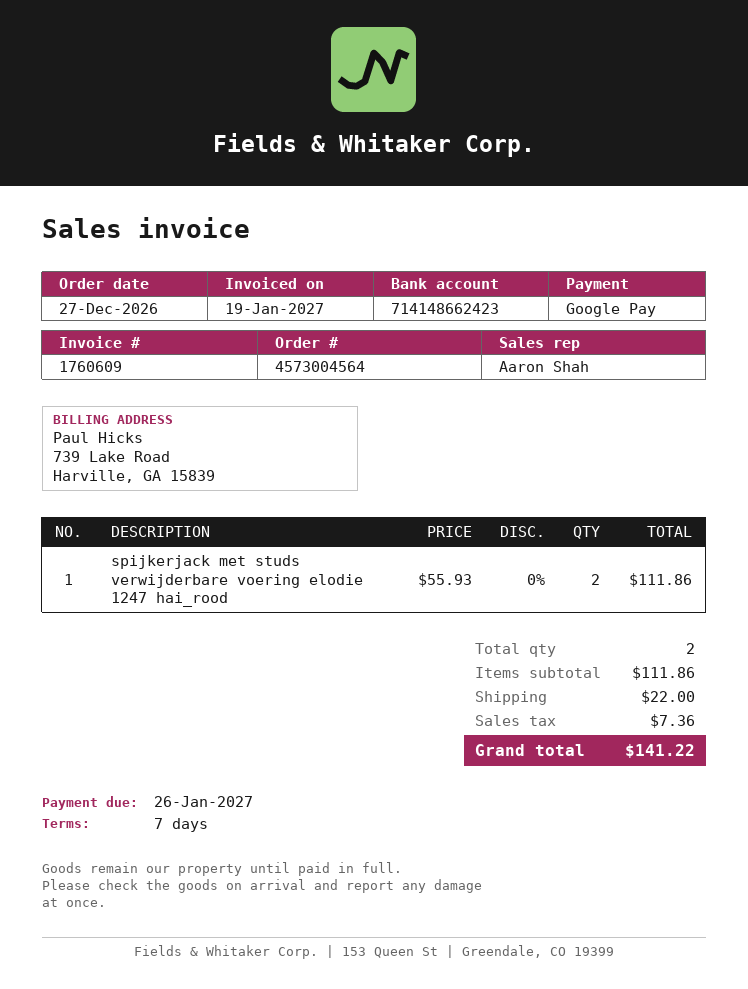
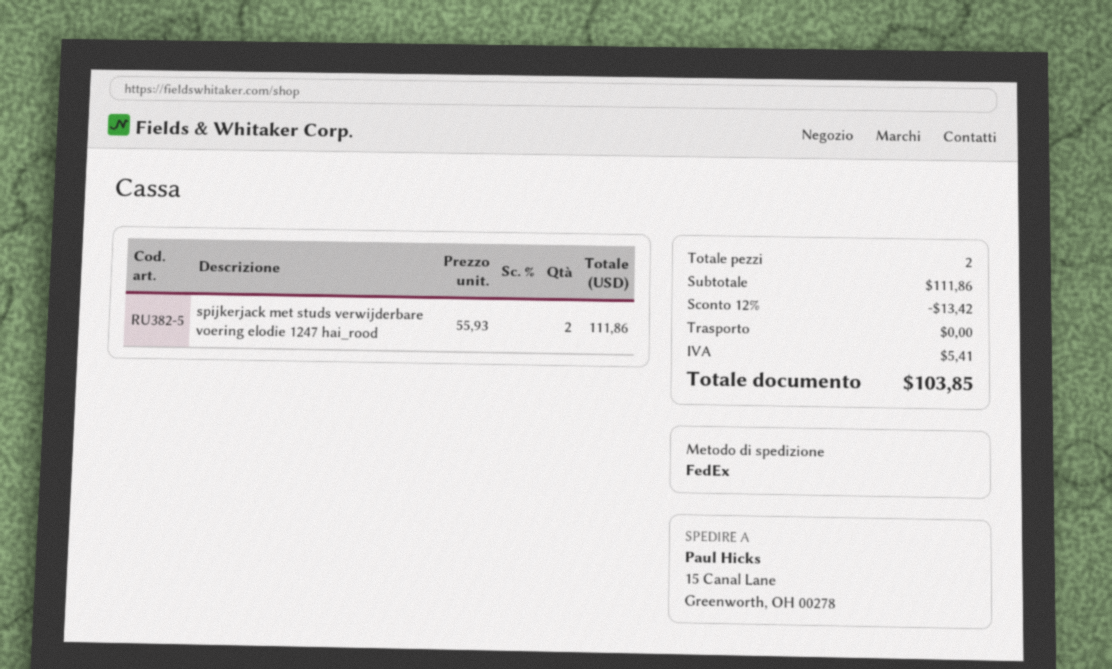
discount: none -> 12% = 13.42
shipping: 22.00 -> 0.00
tax: 7.36 -> 5.41
total: 141.22 -> 103.85

